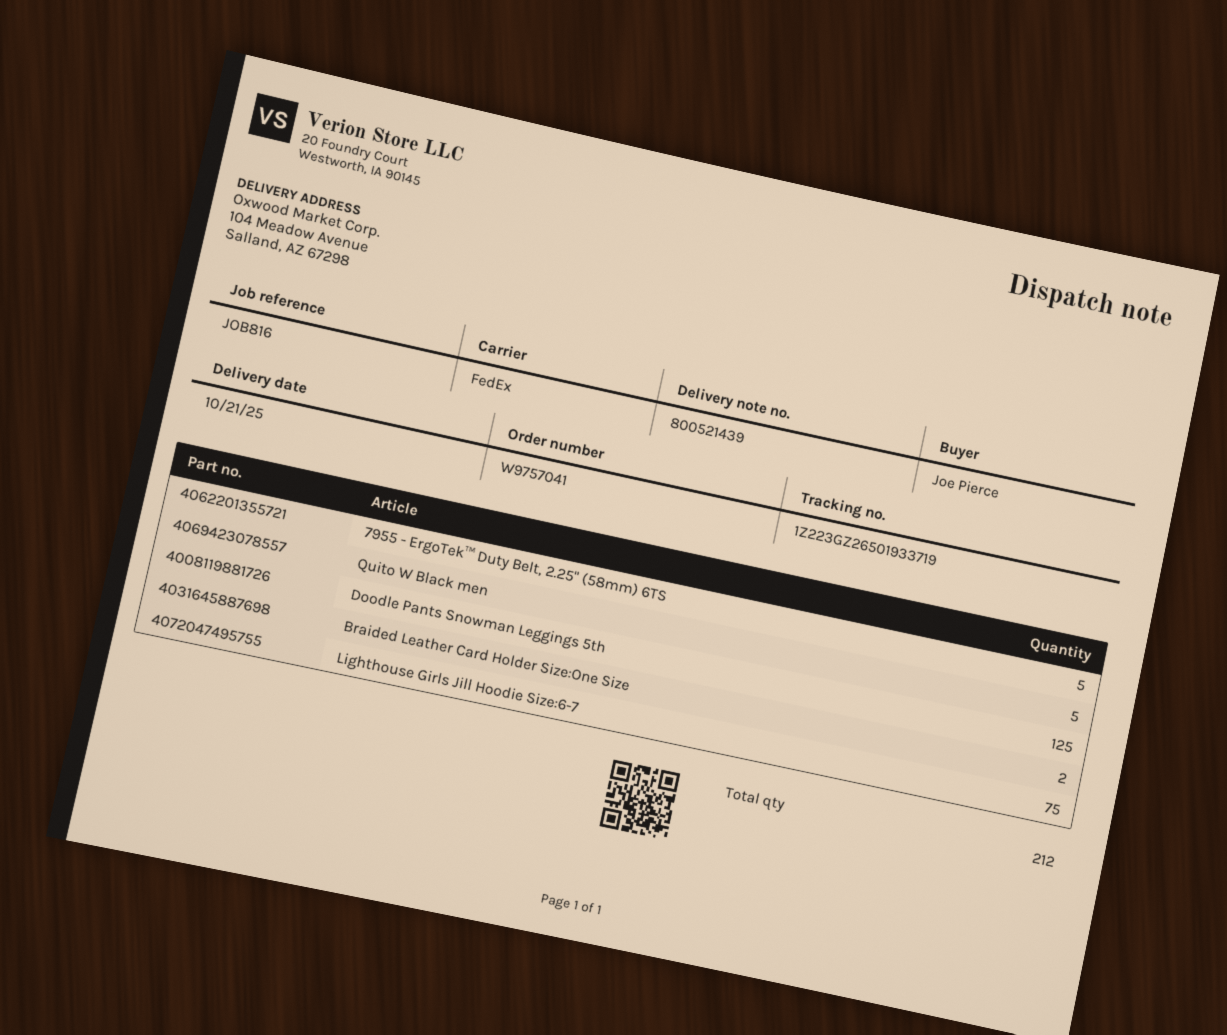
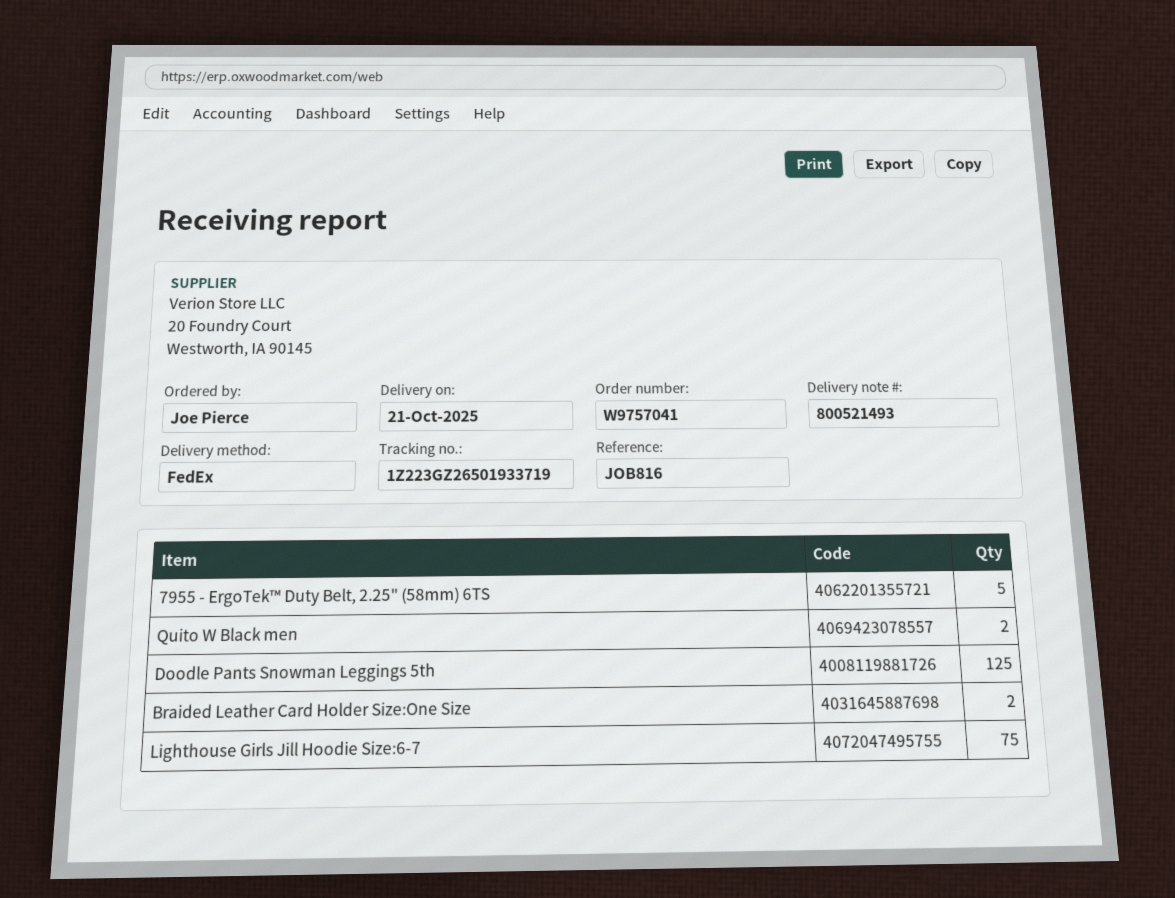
delivery note number: 800521439 -> 800521493
Quito W Black men: 5 -> 2

